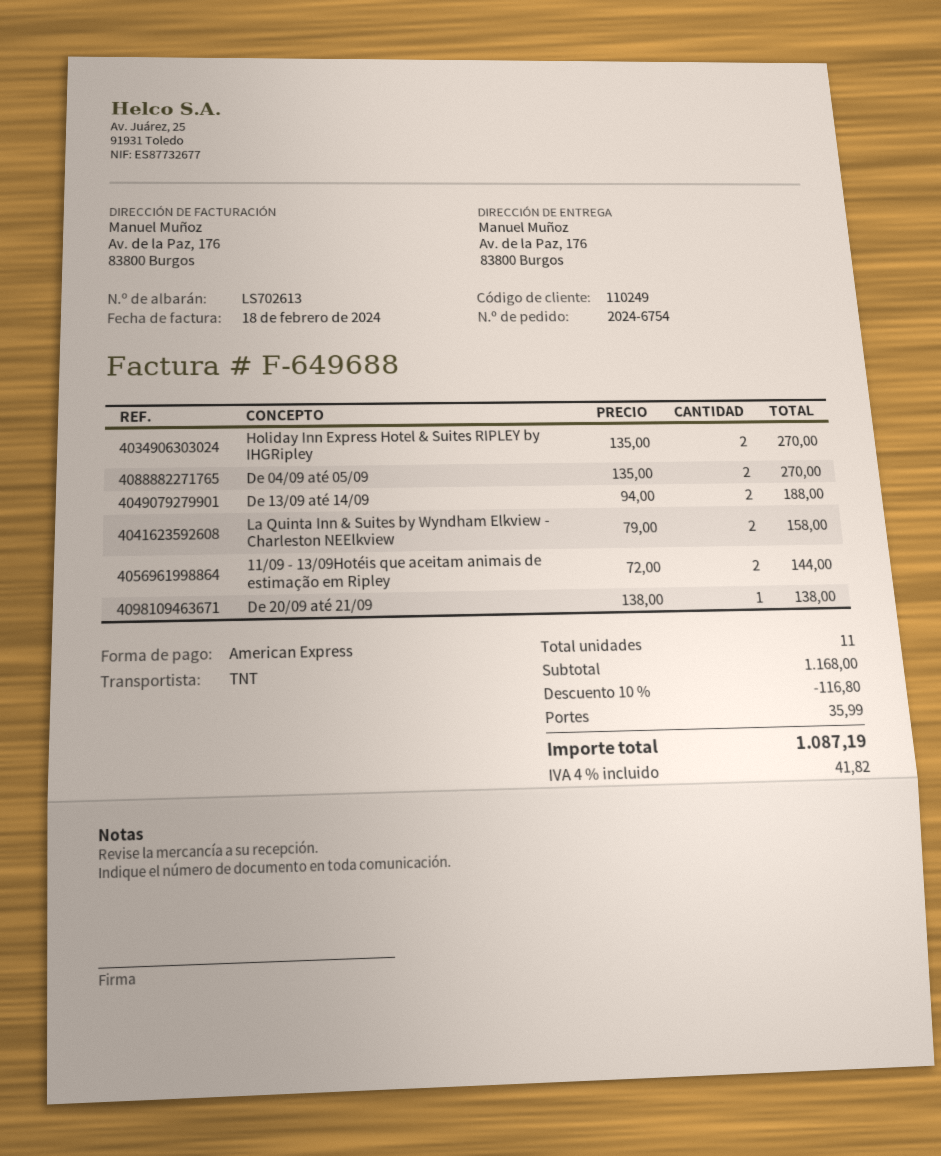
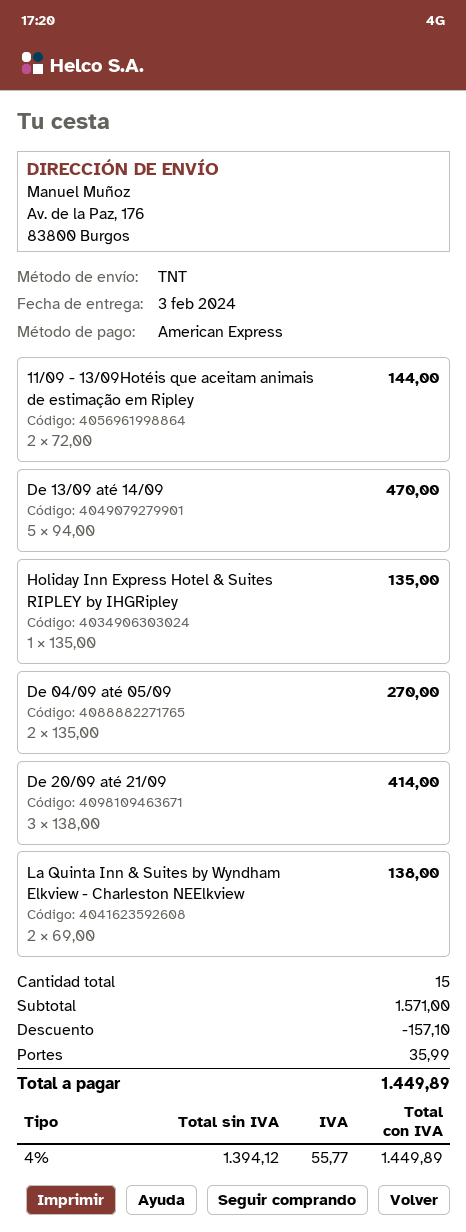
Holiday Inn Express Hotel & Suites RIPLEY by IHGRipley: 2 x 135.00 = 270.00 -> 1 x 135.00 = 135.00
De 13/09 até 14/09: 2 x 94.00 = 188.00 -> 5 x 94.00 = 470.00
La Quinta Inn & Suites by Wyndham Elkview - Charleston NEElkview: 2 x 79.00 = 158.00 -> 2 x 69.00 = 138.00
De 20/09 até 21/09: 1 x 138.00 = 138.00 -> 3 x 138.00 = 414.00
total quantity: 11 -> 15
subtotal: 1168.00 -> 1571.00
discount: 116.80 -> 157.10
tax: 4% = 41.82 -> 4% = 55.77
total: 1087.19 -> 1449.89

